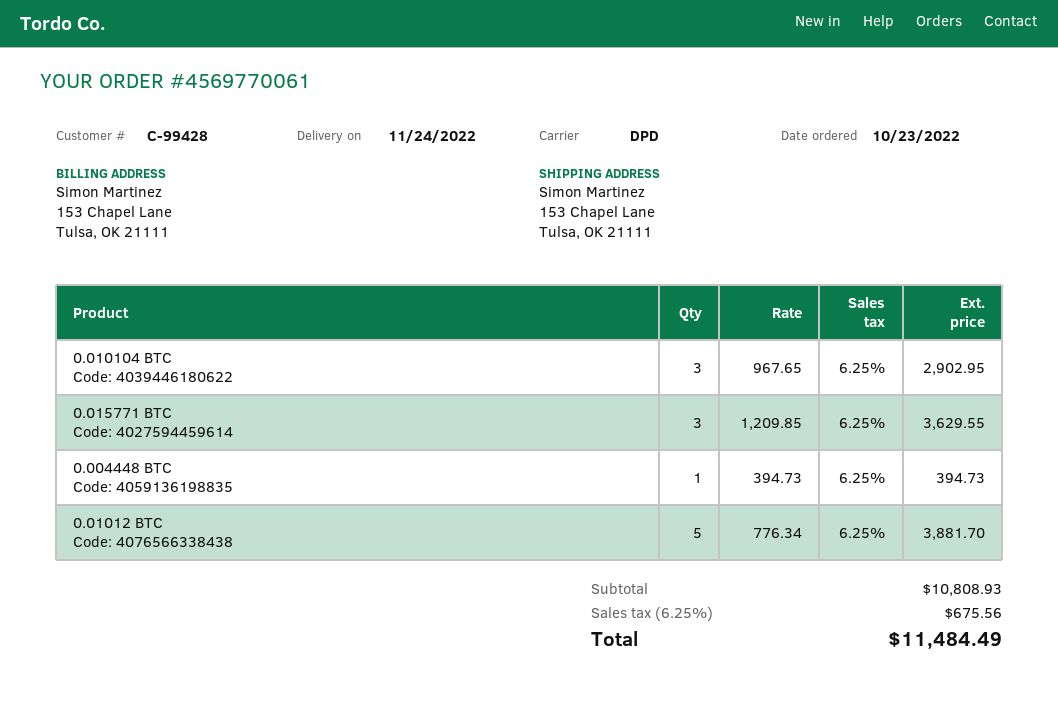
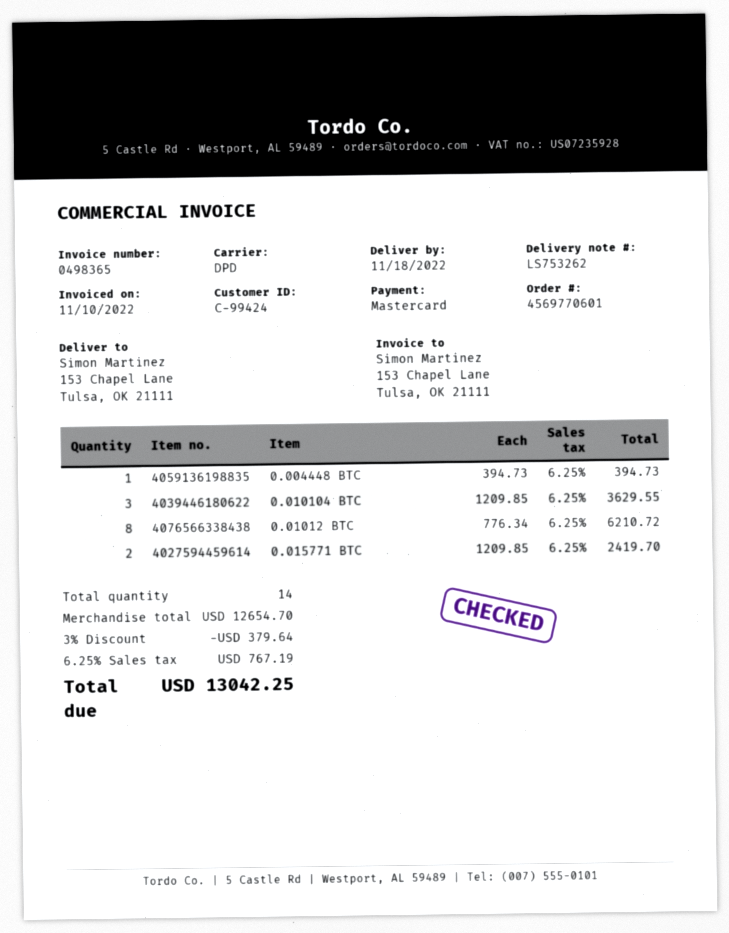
order number: 4569770061 -> 4569770601
delivery date: 2022-11-24 -> 2022-11-18
customer number: C-99428 -> C-99424
0.010104 BTC: 3 x 967.65 = 2902.95 -> 3 x 1209.85 = 3629.55
0.015771 BTC: 3 x 1209.85 = 3629.55 -> 2 x 1209.85 = 2419.70
0.01012 BTC: 5 x 776.34 = 3881.70 -> 8 x 776.34 = 6210.72
subtotal: 10808.93 -> 12654.70
discount: none -> 3% = 379.64
tax: 6.25% = 675.56 -> 6.25% = 767.19
total: 11484.49 -> 13042.25

